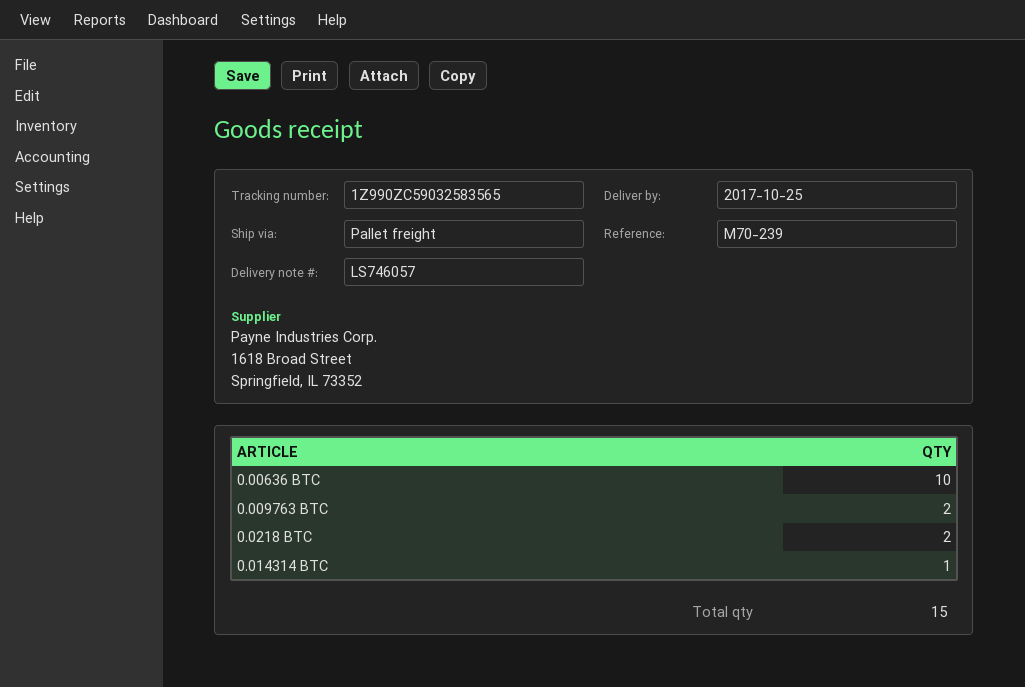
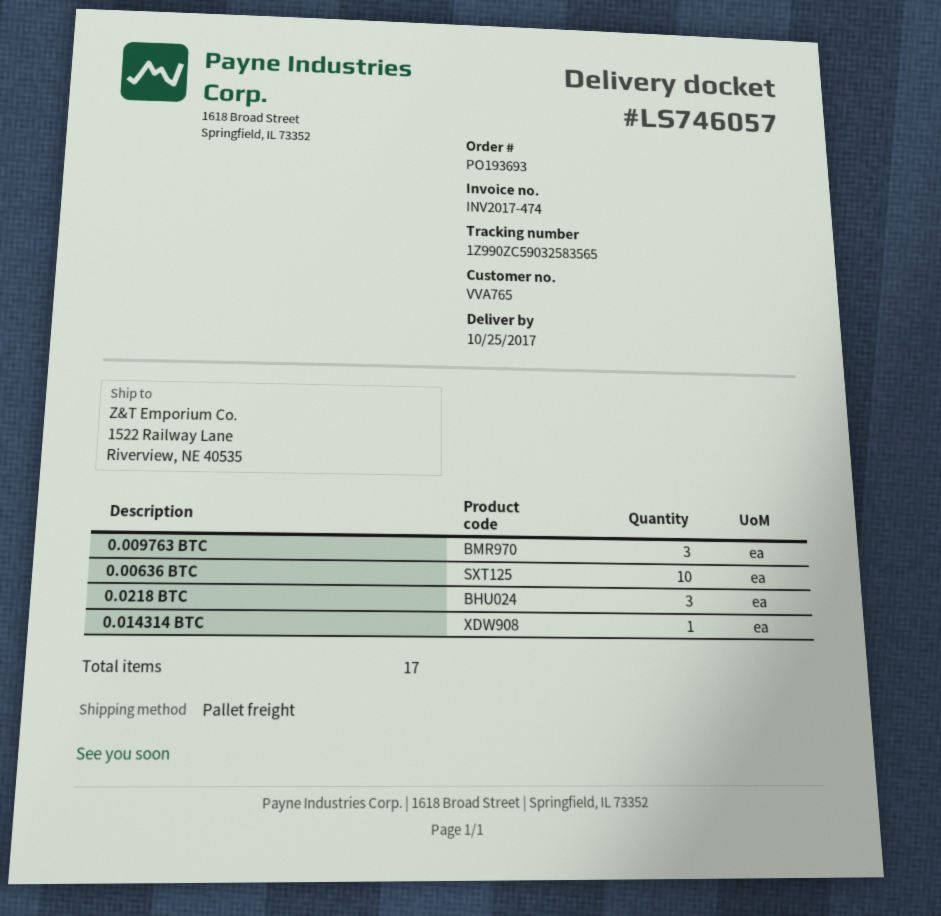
0.009763 BTC: 2 -> 3
0.0218 BTC: 2 -> 3
total quantity: 15 -> 17

